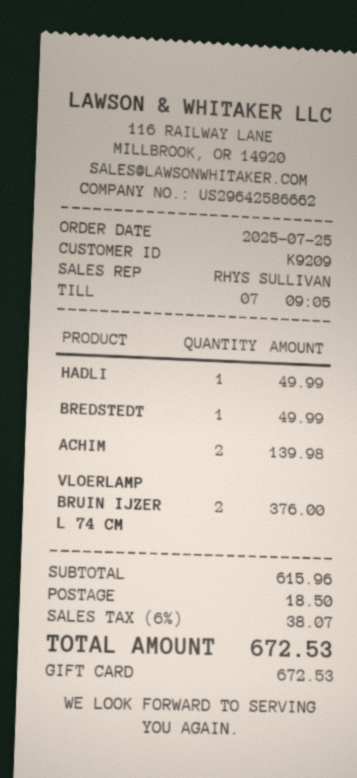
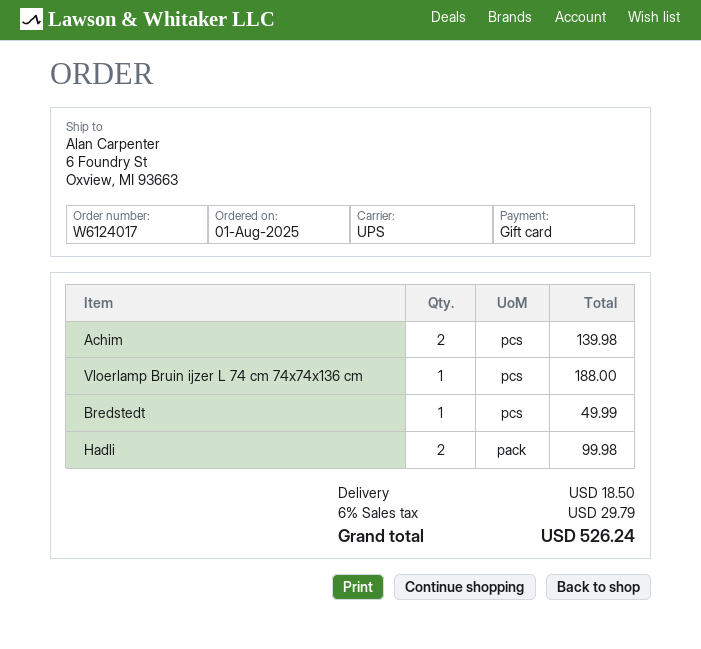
order date: 2025-07-25 -> 2025-08-01
HADLI: 1 for 49.99 -> 2 for 99.98
VLOERLAMP BRUIN IJZER L 74 CM: 2 for 376.00 -> 1 for 188.00
tax: 6% = 38.07 -> 6% = 29.79
total: 672.53 -> 526.24

